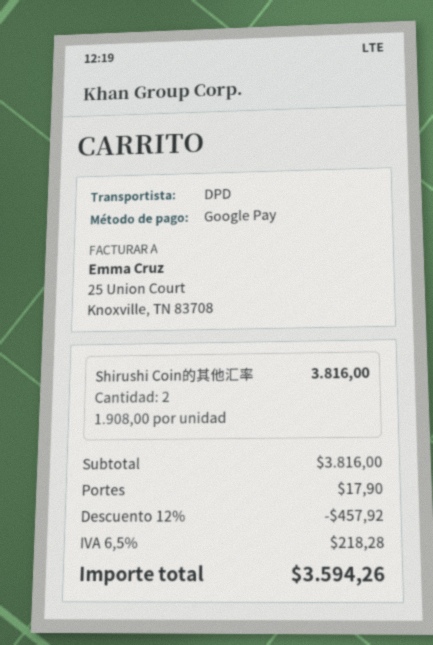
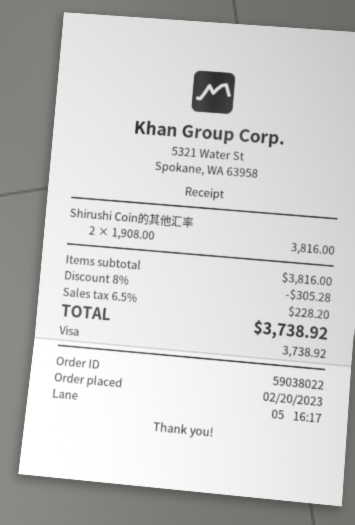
payment method: Google Pay -> Visa
discount: 12% = 457.92 -> 8% = 305.28
shipping: 17.90 -> none
tax: 6.5% = 218.28 -> 6.5% = 228.20
total: 3594.26 -> 3738.92

